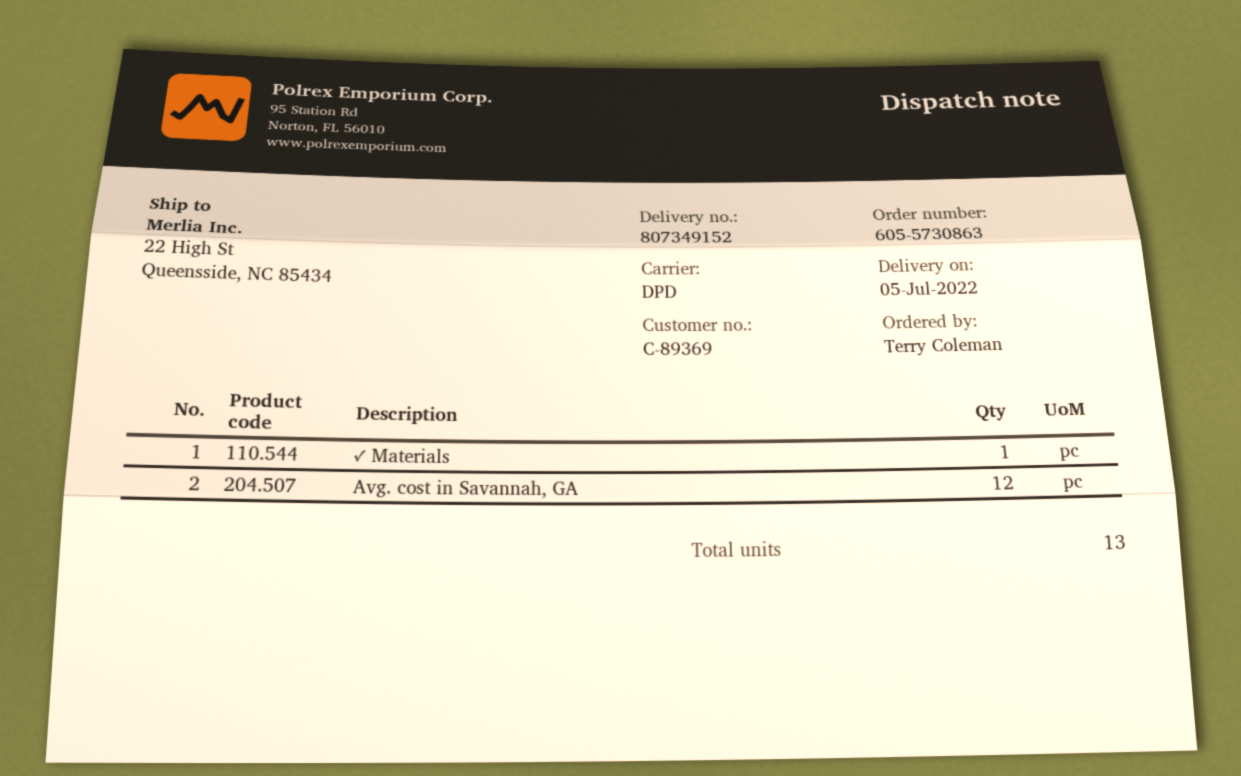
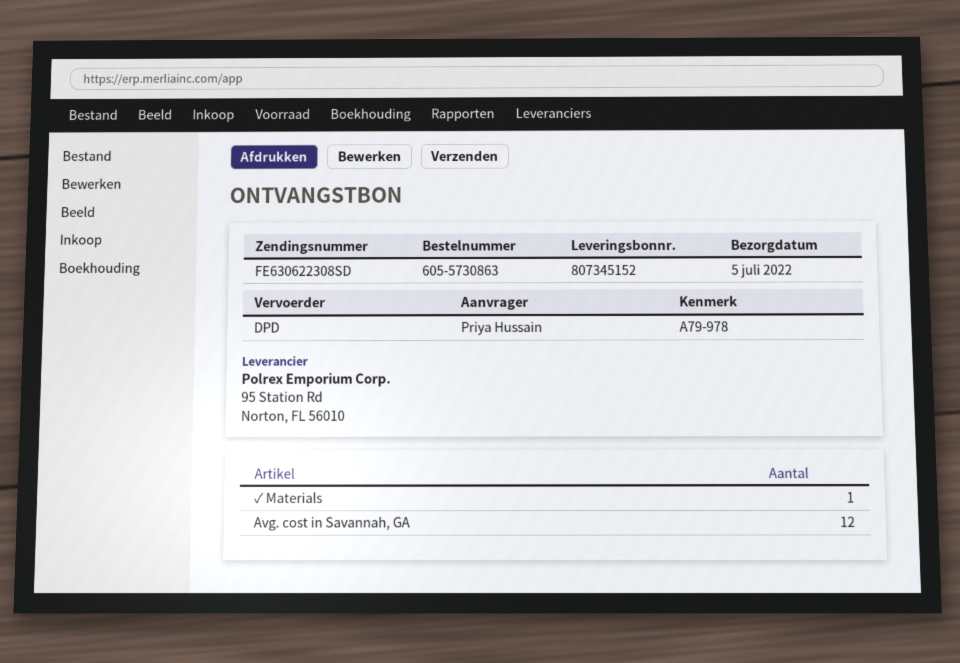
delivery note number: 807349152 -> 807345152
ordered by: Terry Coleman -> Priya Hussain

